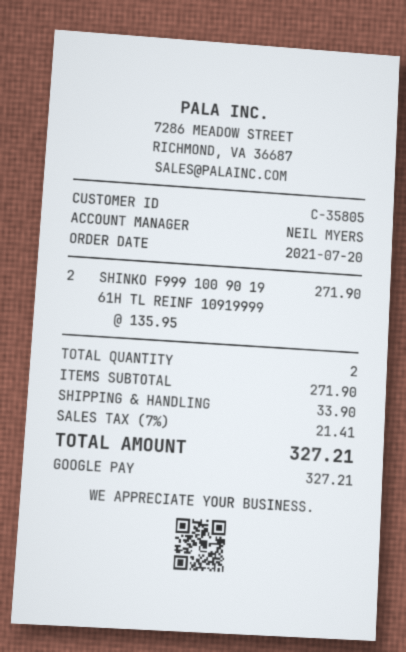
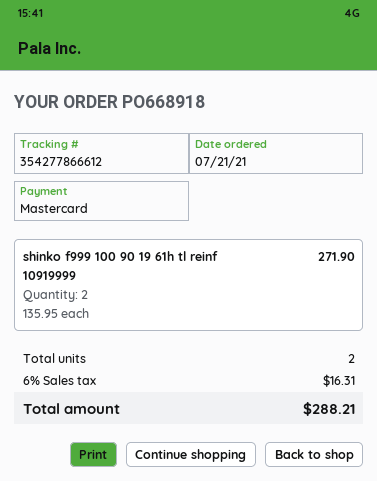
order date: 2021-07-20 -> 2021-07-21
payment method: Google Pay -> Mastercard
shipping: 33.90 -> none
tax: 7% = 21.41 -> 6% = 16.31
total: 327.21 -> 288.21

